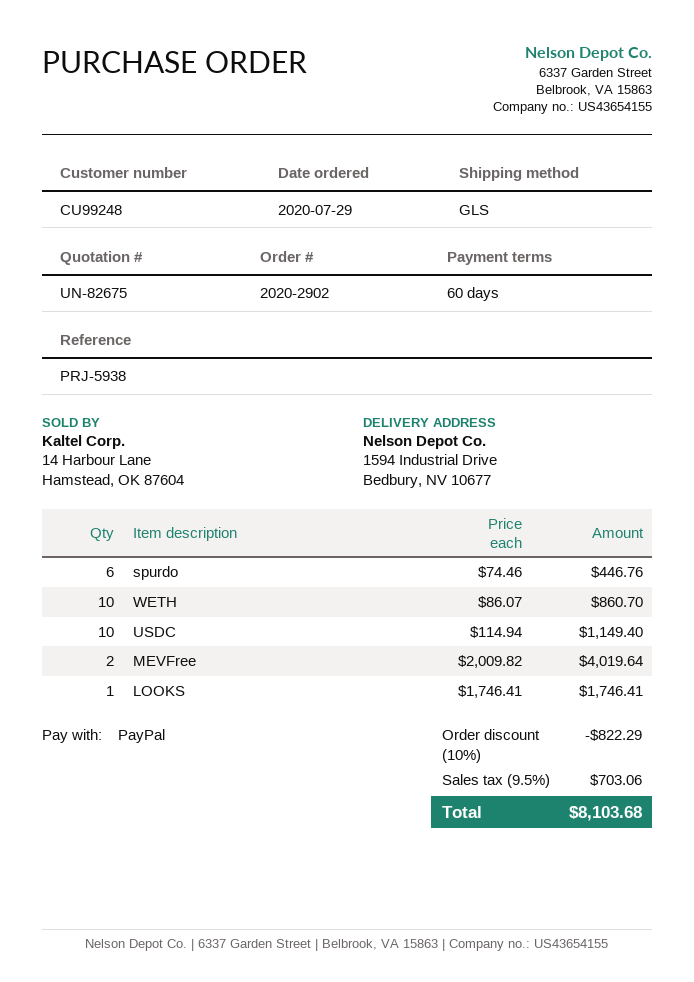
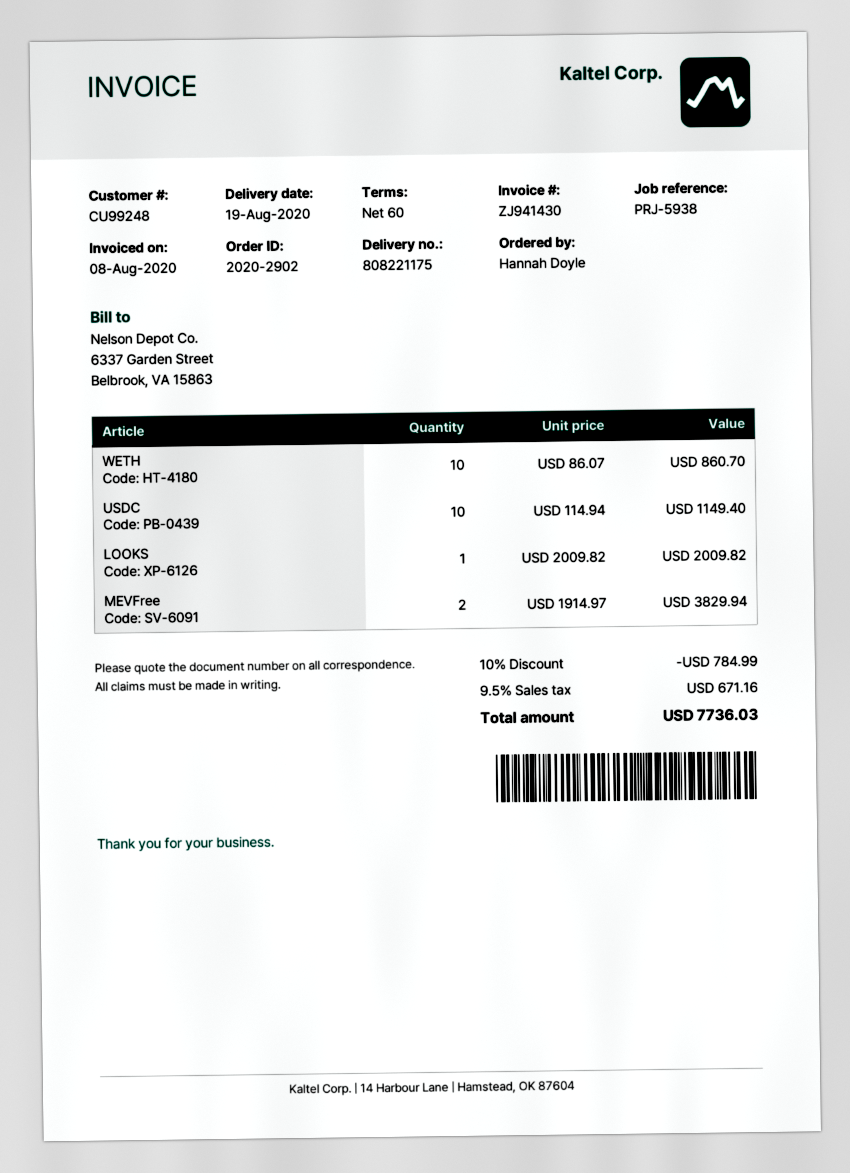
spurdo: 6 x 74.46 = 446.76 -> none
MEVFree: 2 x 2009.82 = 4019.64 -> 2 x 1914.97 = 3829.94
LOOKS: 1 x 1746.41 = 1746.41 -> 1 x 2009.82 = 2009.82
discount: 10% = 822.29 -> 10% = 784.99
tax: 9.5% = 703.06 -> 9.5% = 671.16
total: 8103.68 -> 7736.03

